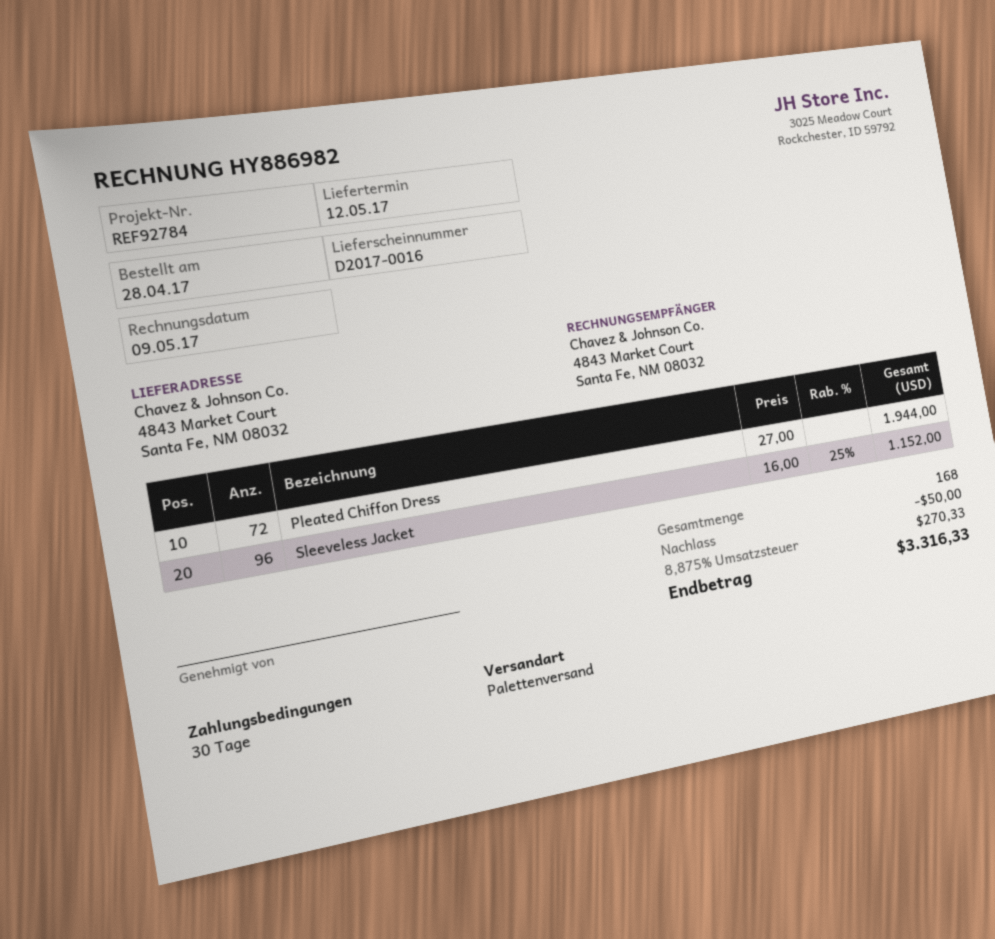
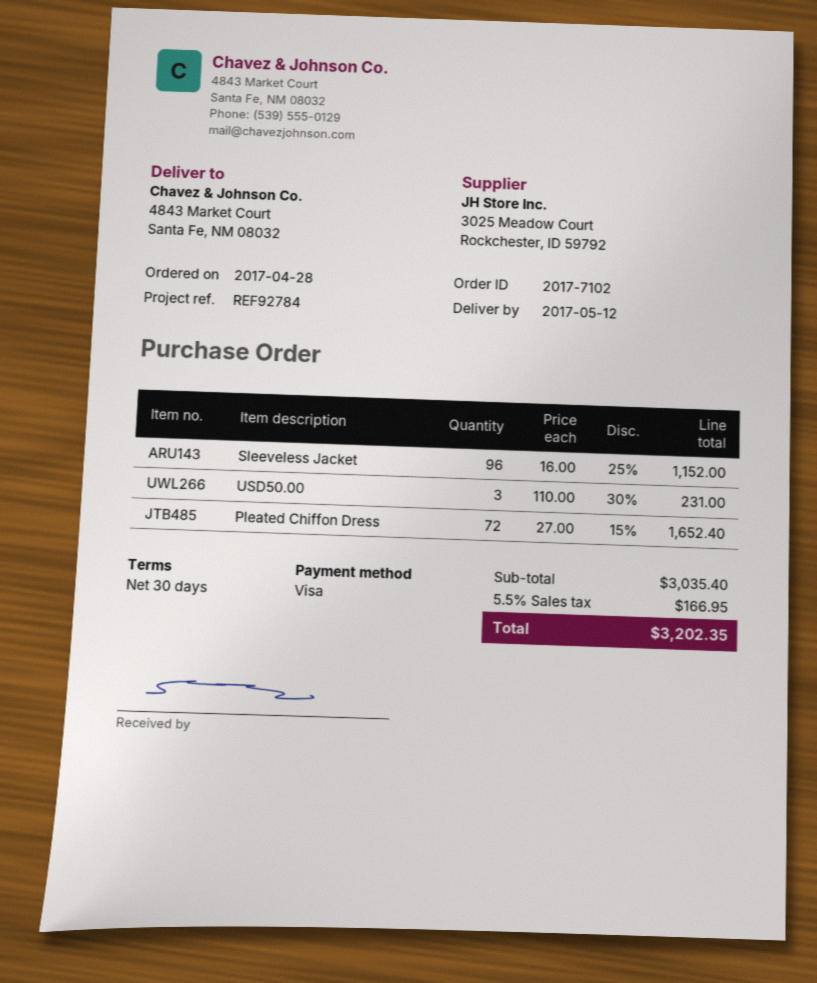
Pleated Chiffon Dress: 72 x 27.00 = 1944.00 -> 72 x 27.00 - 15% = 1652.40
USD50.00: none -> 3 x 110.00 - 30% = 231.00
discount: 50.00 -> none
tax: 8.875% = 270.33 -> 5.5% = 166.95
total: 3316.33 -> 3202.35

